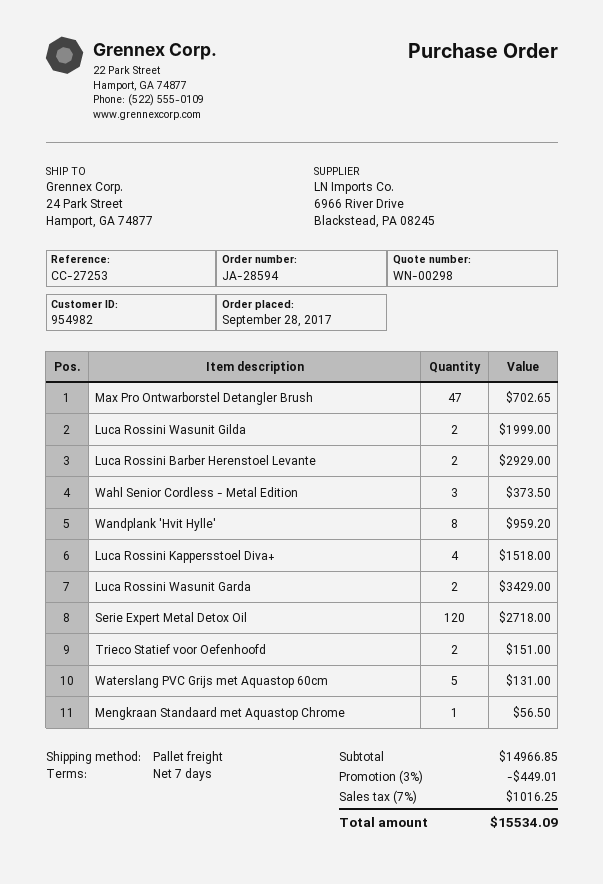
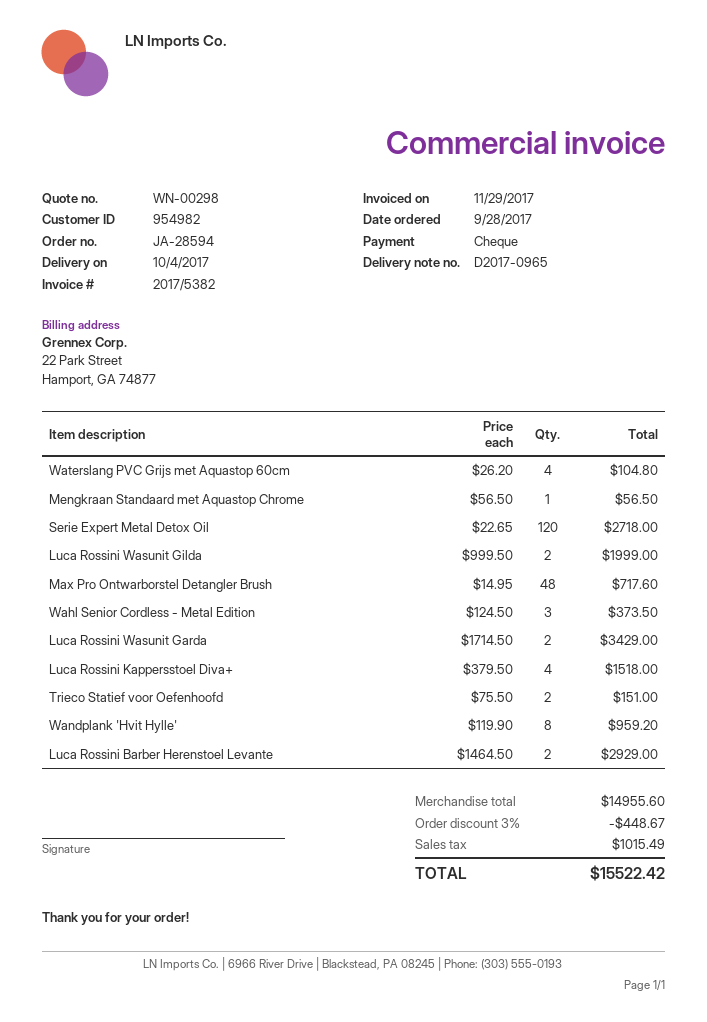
Max Pro Ontwarborstel Detangler Brush: 47 for 702.65 -> 48 for 717.60
Waterslang PVC Grijs met Aquastop 60cm: 5 for 131.00 -> 4 for 104.80
subtotal: 14966.85 -> 14955.60
discount: 3% = 449.01 -> 3% = 448.67
tax: 1016.25 -> 1015.49
total: 15534.09 -> 15522.42

